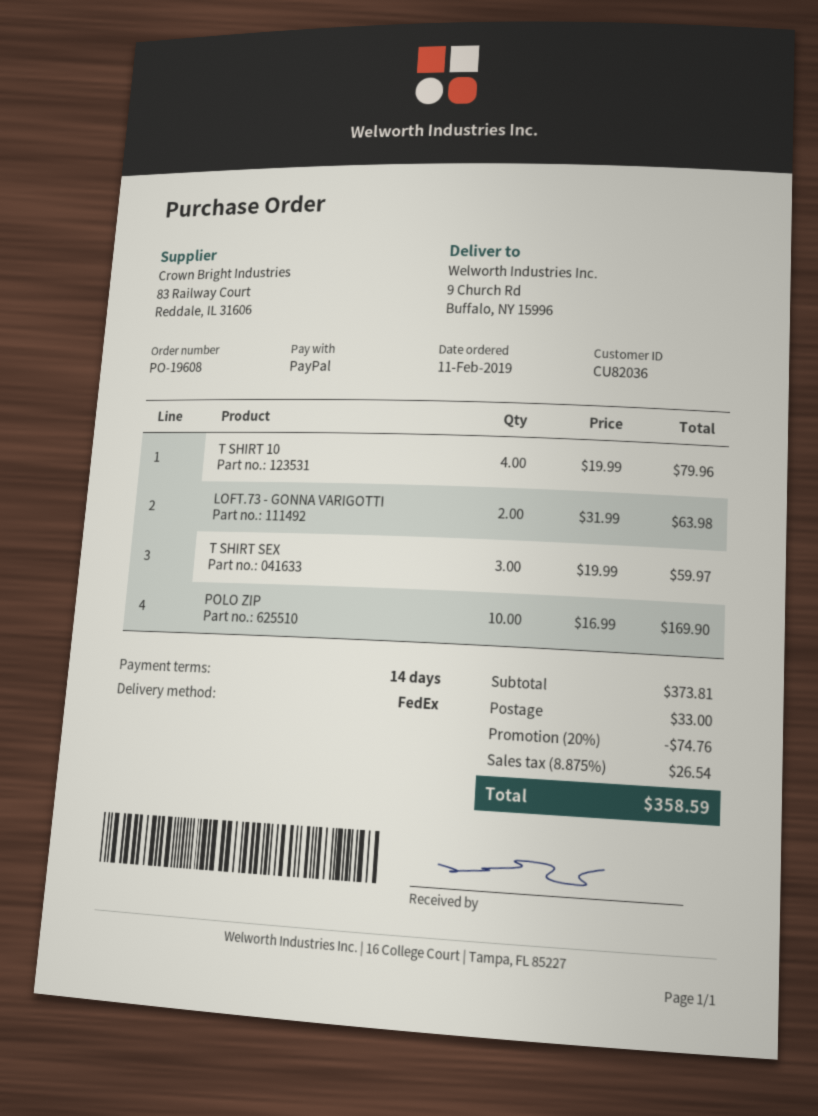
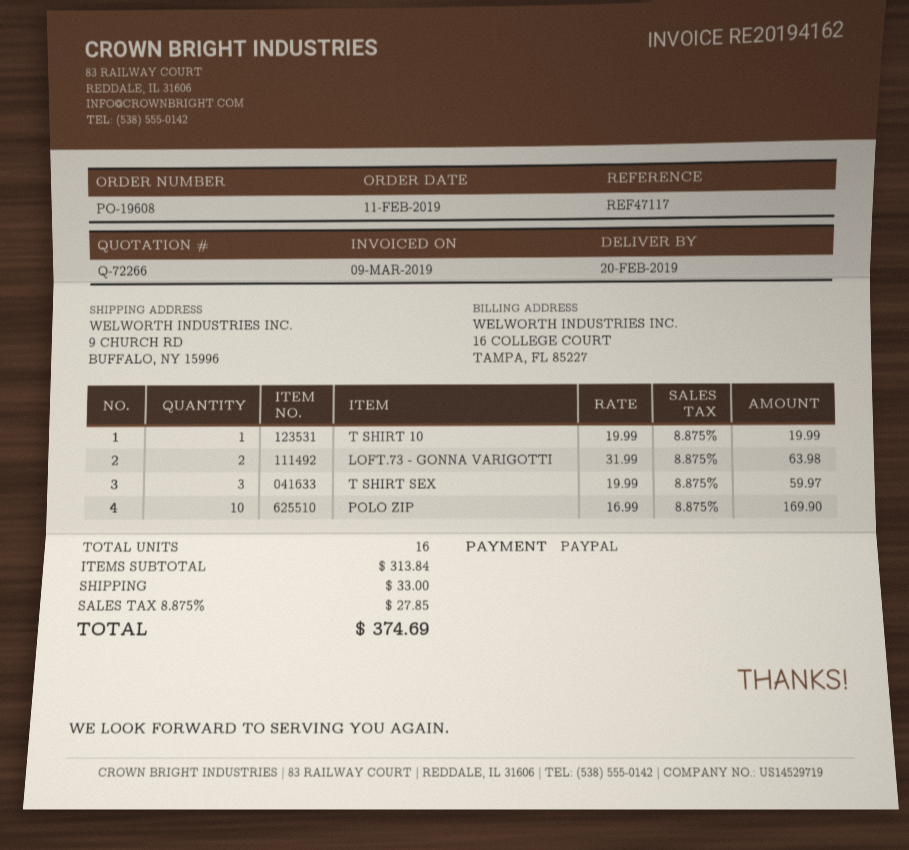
T SHIRT 10: 4 x 19.99 = 79.96 -> 1 x 19.99 = 19.99
subtotal: 373.81 -> 313.84
discount: 20% = 74.76 -> none
tax: 8.875% = 26.54 -> 8.875% = 27.85
total: 358.59 -> 374.69

